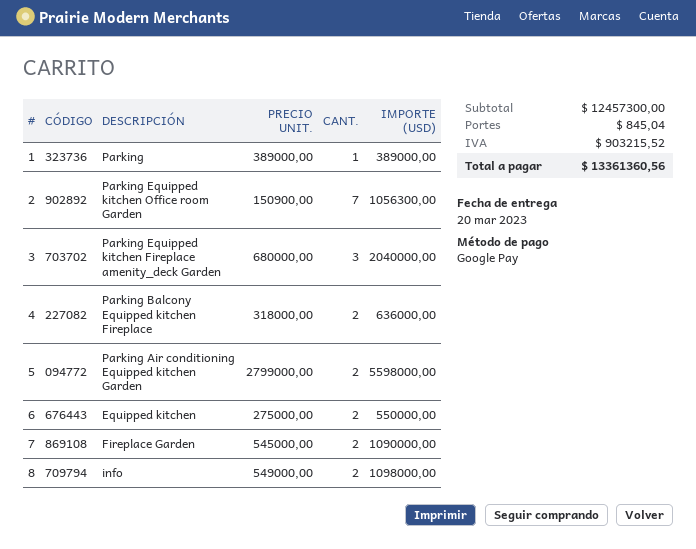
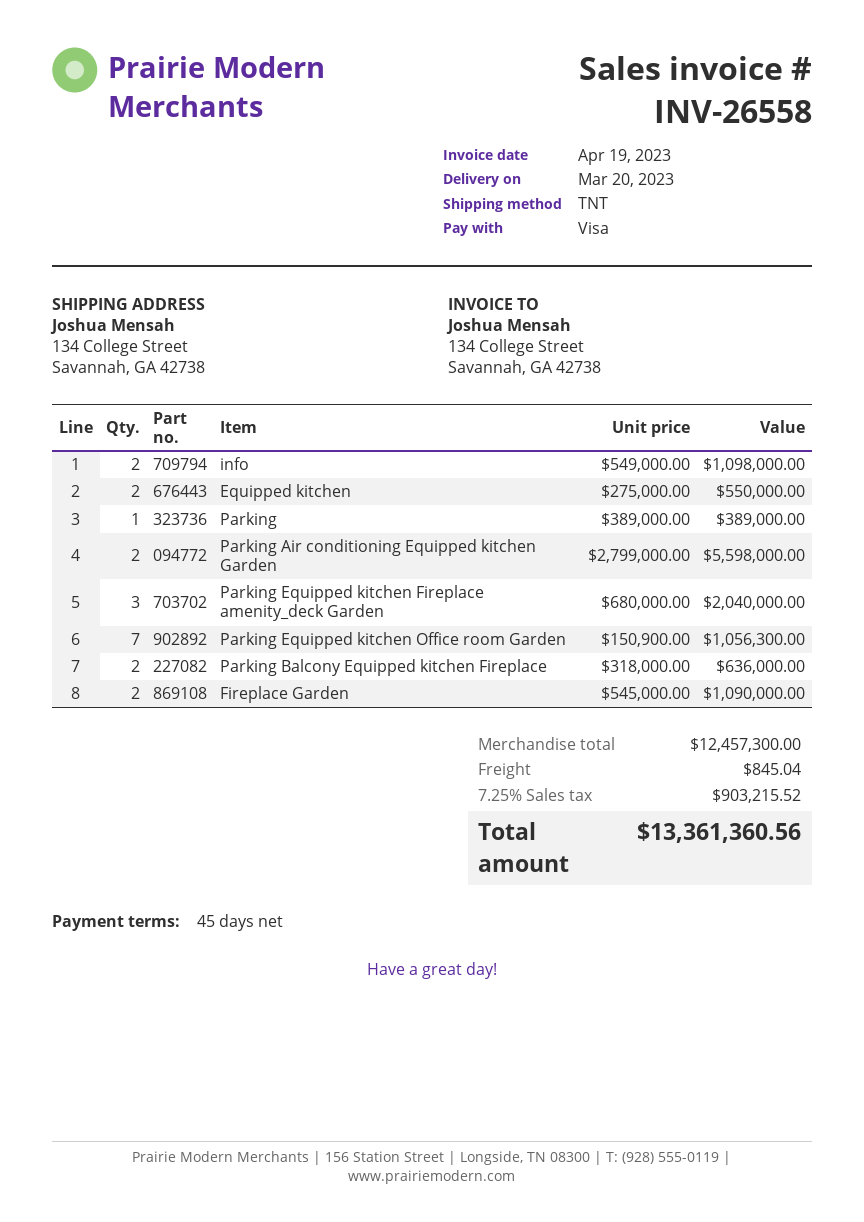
payment method: Google Pay -> Visa

